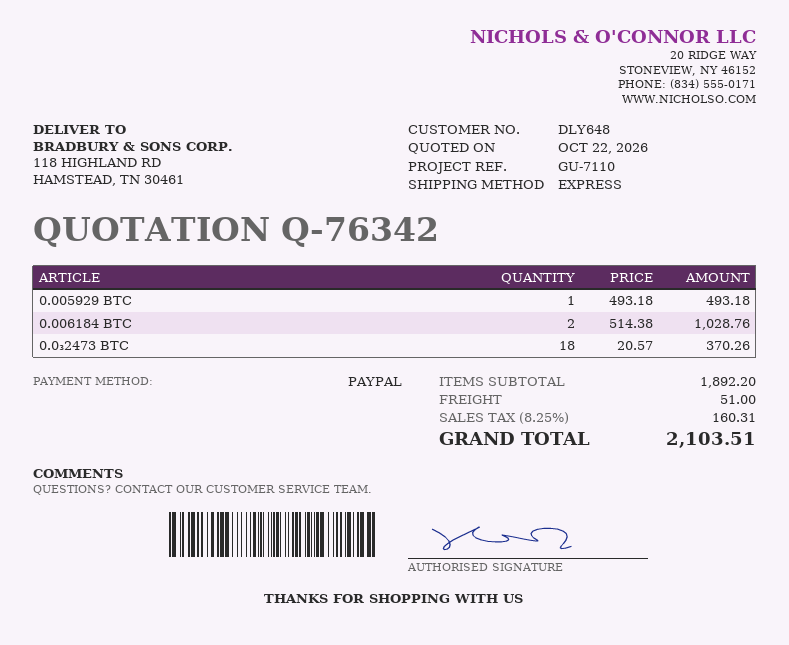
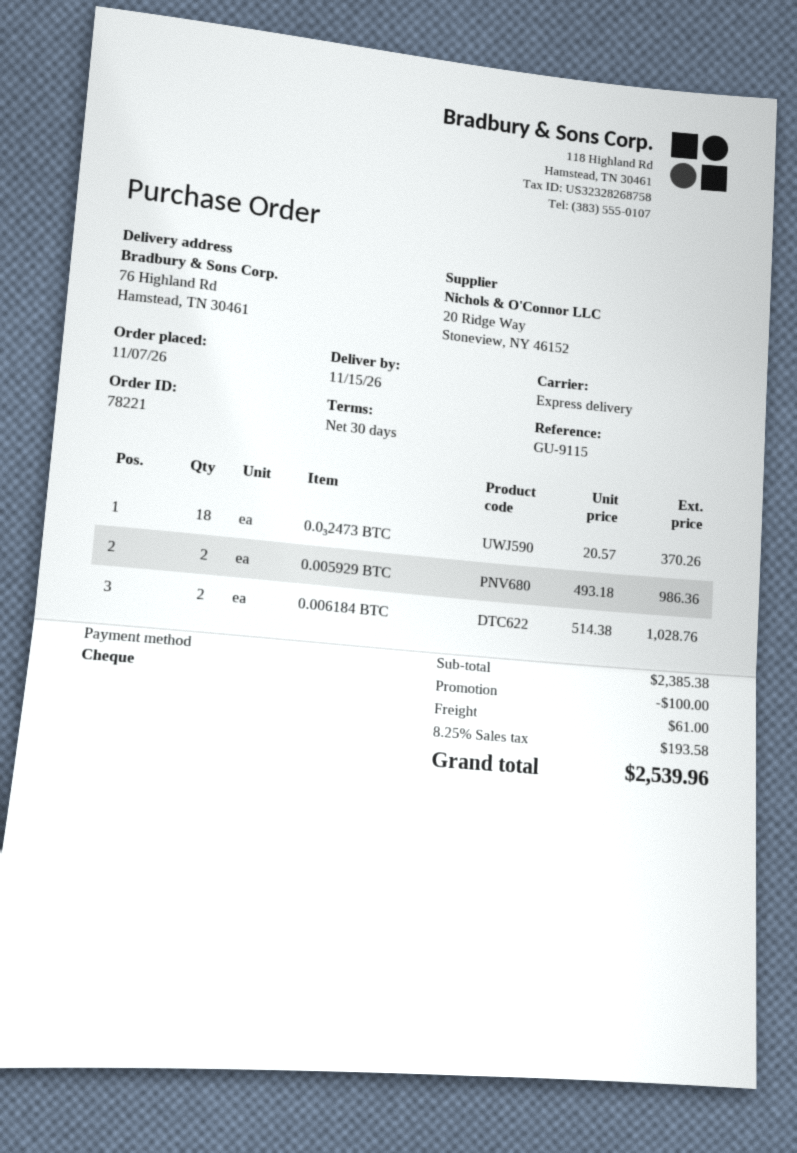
reference: GU-7110 -> GU-9115
payment method: PayPal -> cheque
ship to: 118 HIGHLAND RD, HAMSTEAD, TN 30461 -> 76 Highland Rd, Hamstead, TN 30461
0.005929 BTC: 1 x 493.18 = 493.18 -> 2 x 493.18 = 986.36
subtotal: 1892.20 -> 2385.38
discount: none -> 100.00
shipping: 51.00 -> 61.00
tax: 8.25% = 160.31 -> 8.25% = 193.58
total: 2103.51 -> 2539.96

